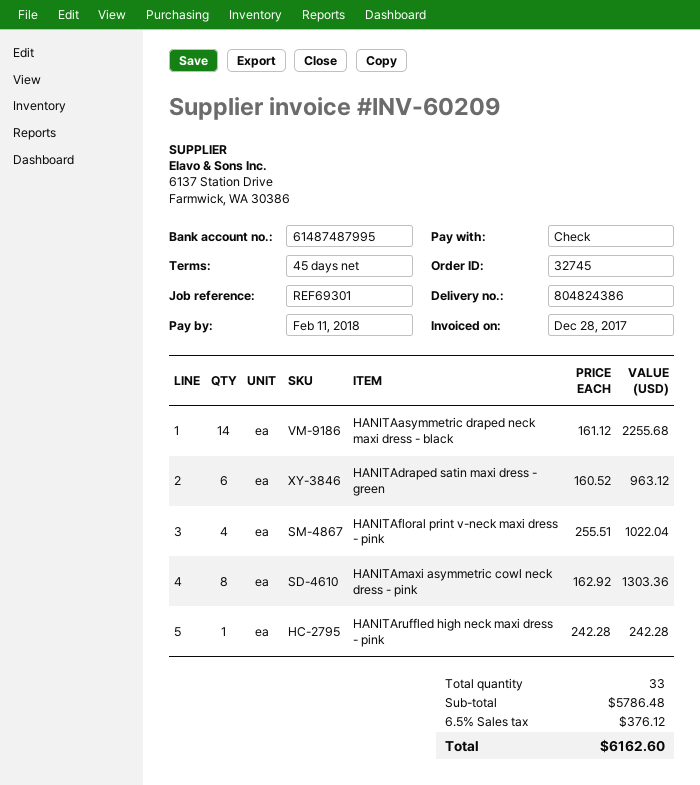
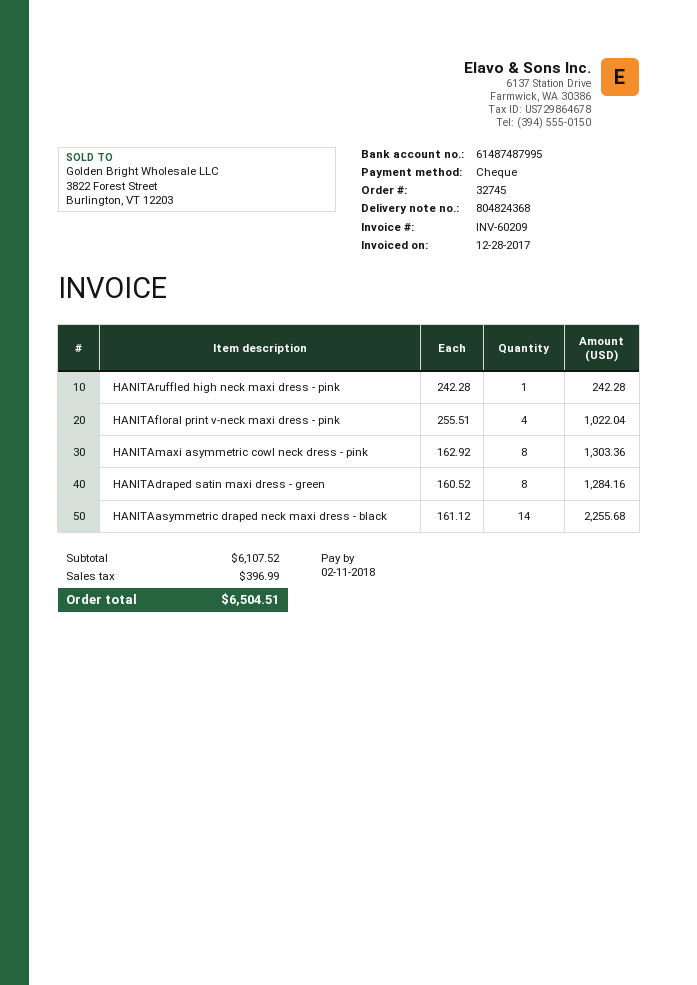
delivery note number: 804824386 -> 804824368
HANITAdraped satin maxi dress - green: 6 x 160.52 = 963.12 -> 8 x 160.52 = 1284.16
subtotal: 5786.48 -> 6107.52
tax: 376.12 -> 396.99
total: 6162.60 -> 6504.51

